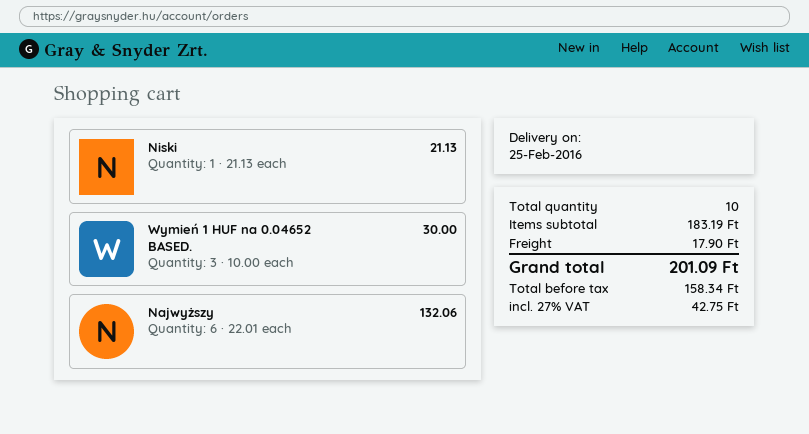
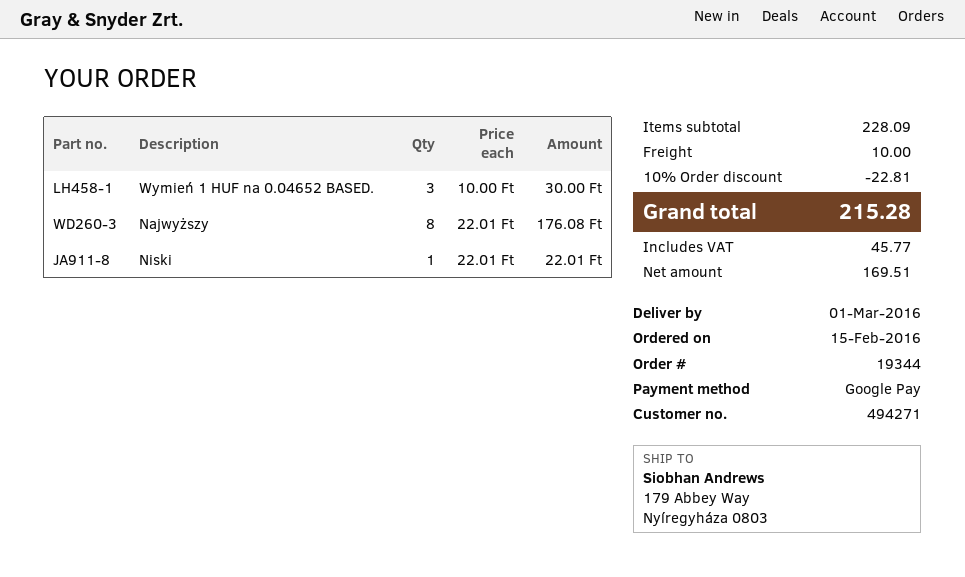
delivery date: 2016-02-25 -> 2016-03-01
Niski: 1 x 21.13 = 21.13 -> 1 x 22.01 = 22.01
Najwyższy: 6 x 22.01 = 132.06 -> 8 x 22.01 = 176.08
subtotal: 183.19 -> 228.09
discount: none -> 10% = 22.81
shipping: 17.90 -> 10.00
net: 158.34 -> 169.51
tax: 42.75 -> 45.77
total: 201.09 -> 215.28

